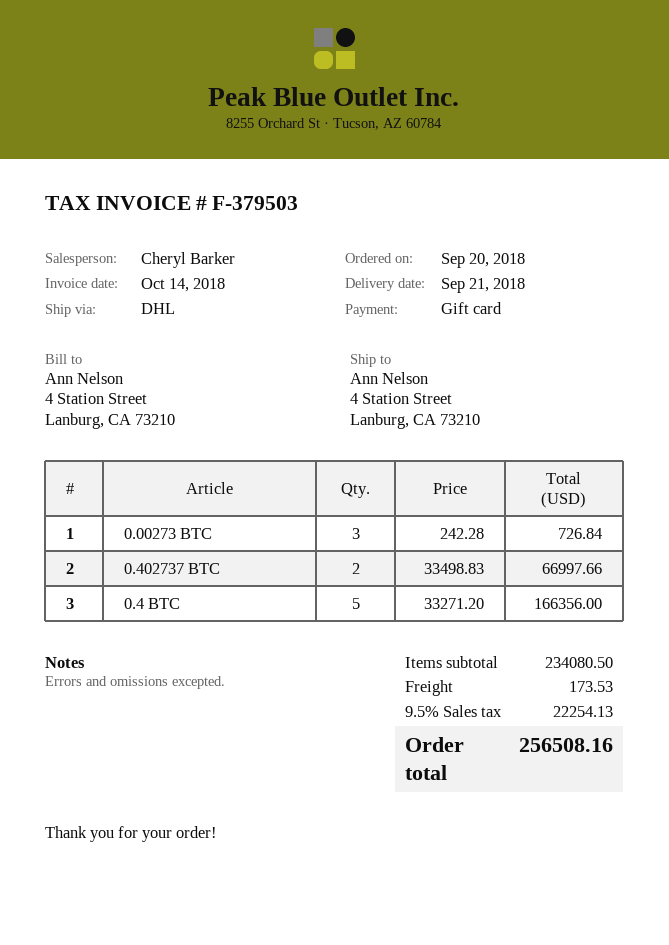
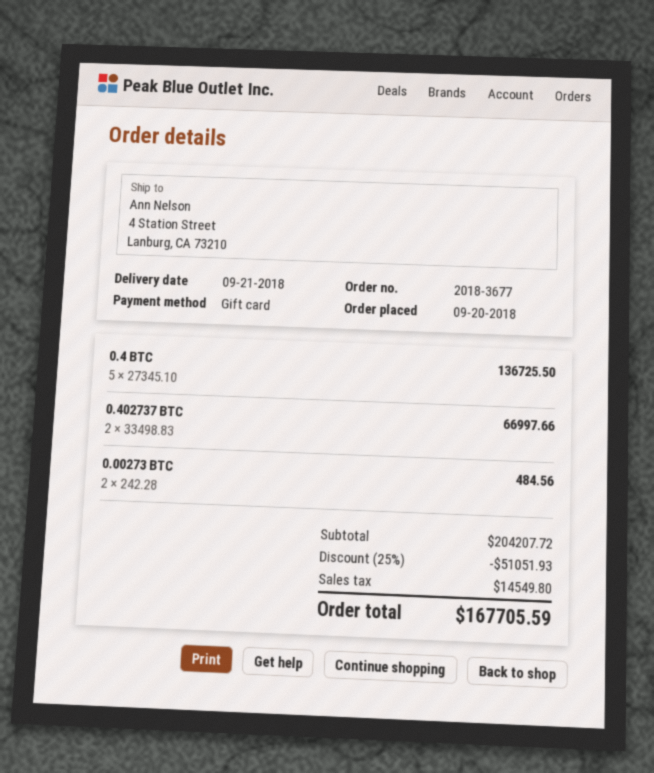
0.00273 BTC: 3 x 242.28 = 726.84 -> 2 x 242.28 = 484.56
0.4 BTC: 5 x 33271.20 = 166356.00 -> 5 x 27345.10 = 136725.50
subtotal: 234080.50 -> 204207.72
discount: none -> 25% = 51051.93
shipping: 173.53 -> none
tax: 22254.13 -> 14549.80
total: 256508.16 -> 167705.59

